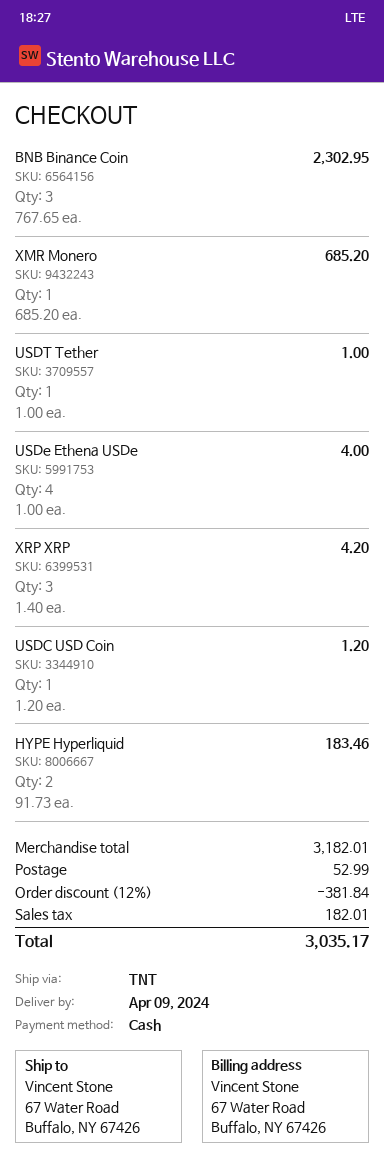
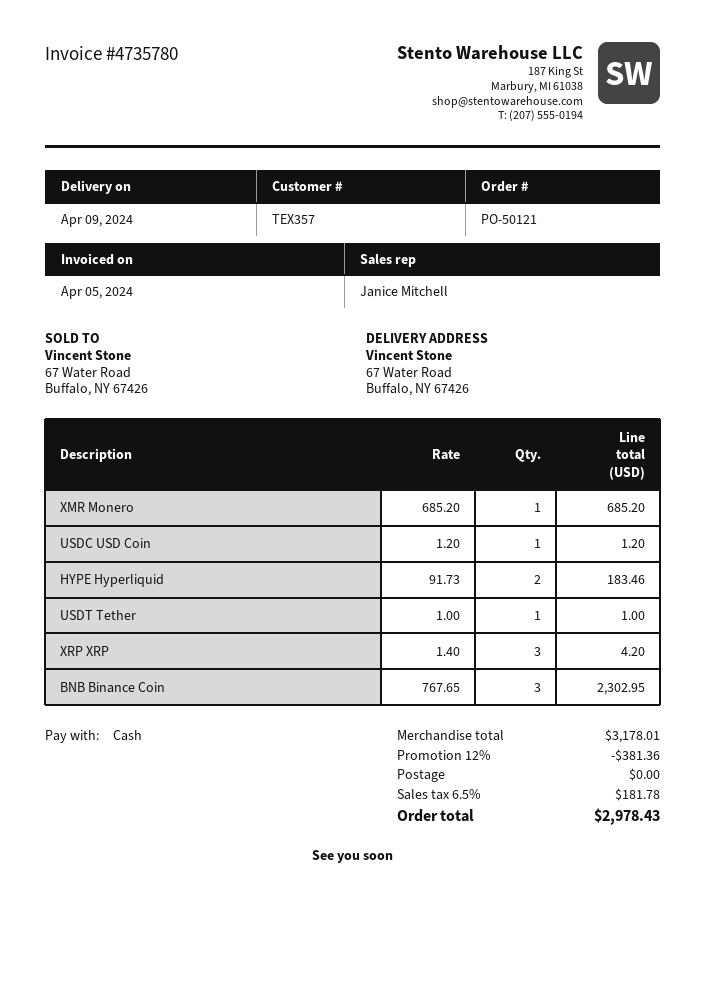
USDe Ethena USDe: 4 x 1.00 = 4.00 -> none
subtotal: 3182.01 -> 3178.01
discount: 12% = 381.84 -> 12% = 381.36
shipping: 52.99 -> 0.00
tax: 182.01 -> 181.78
total: 3035.17 -> 2978.43

